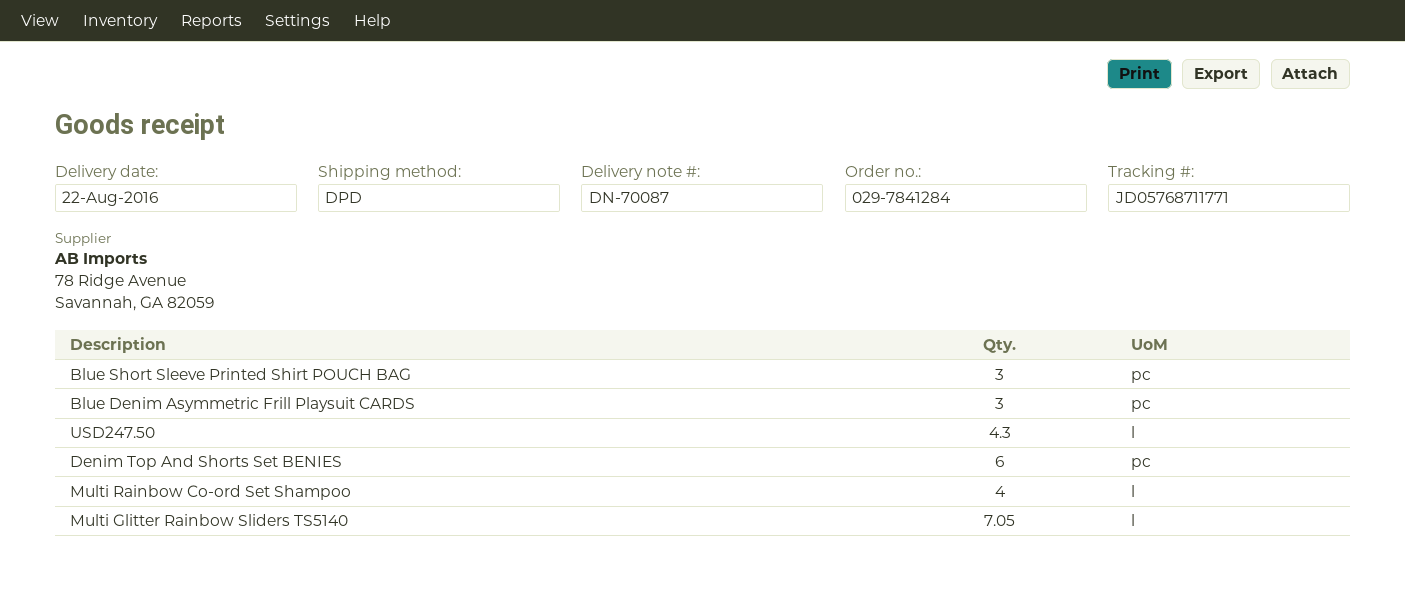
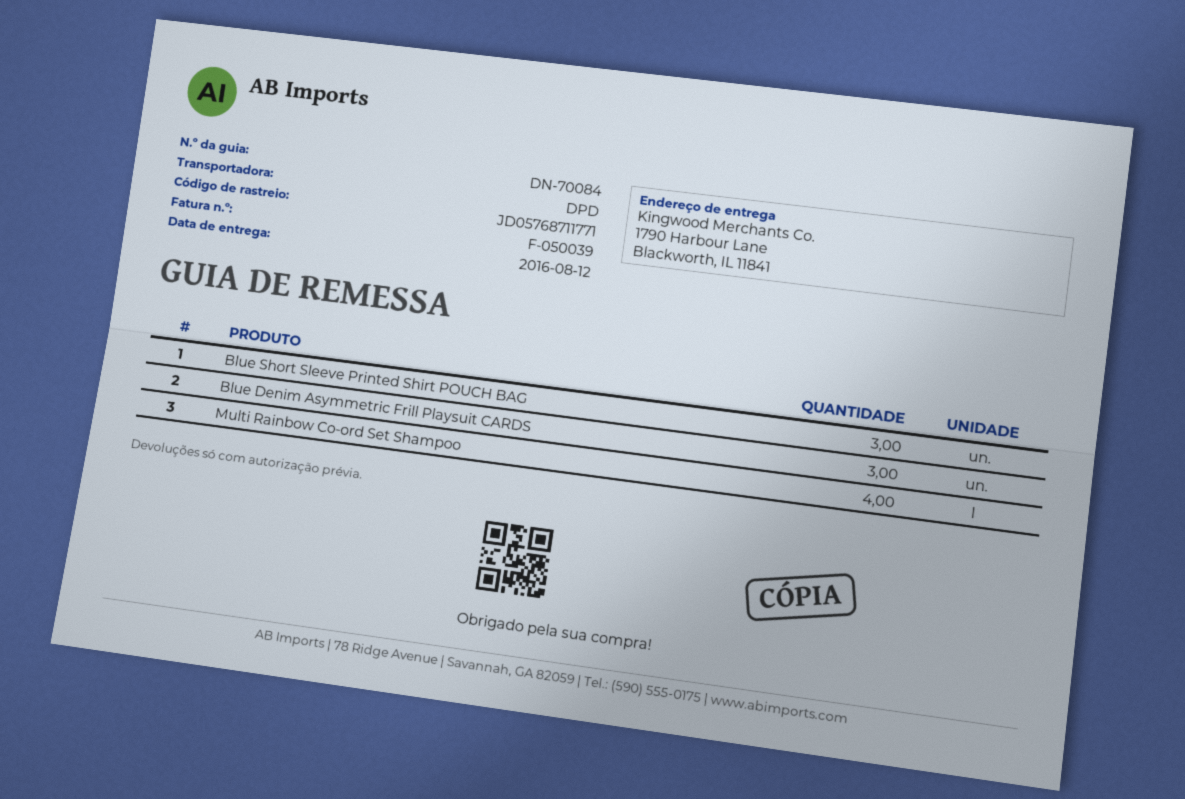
delivery note number: DN-70087 -> DN-70084
delivery date: 2016-08-22 -> 2016-08-12
USD247.50: 4.3 -> none
Denim Top And Shorts Set BENIES: 6 -> none
Multi Glitter Rainbow Sliders TS5140: 7.05 -> none

